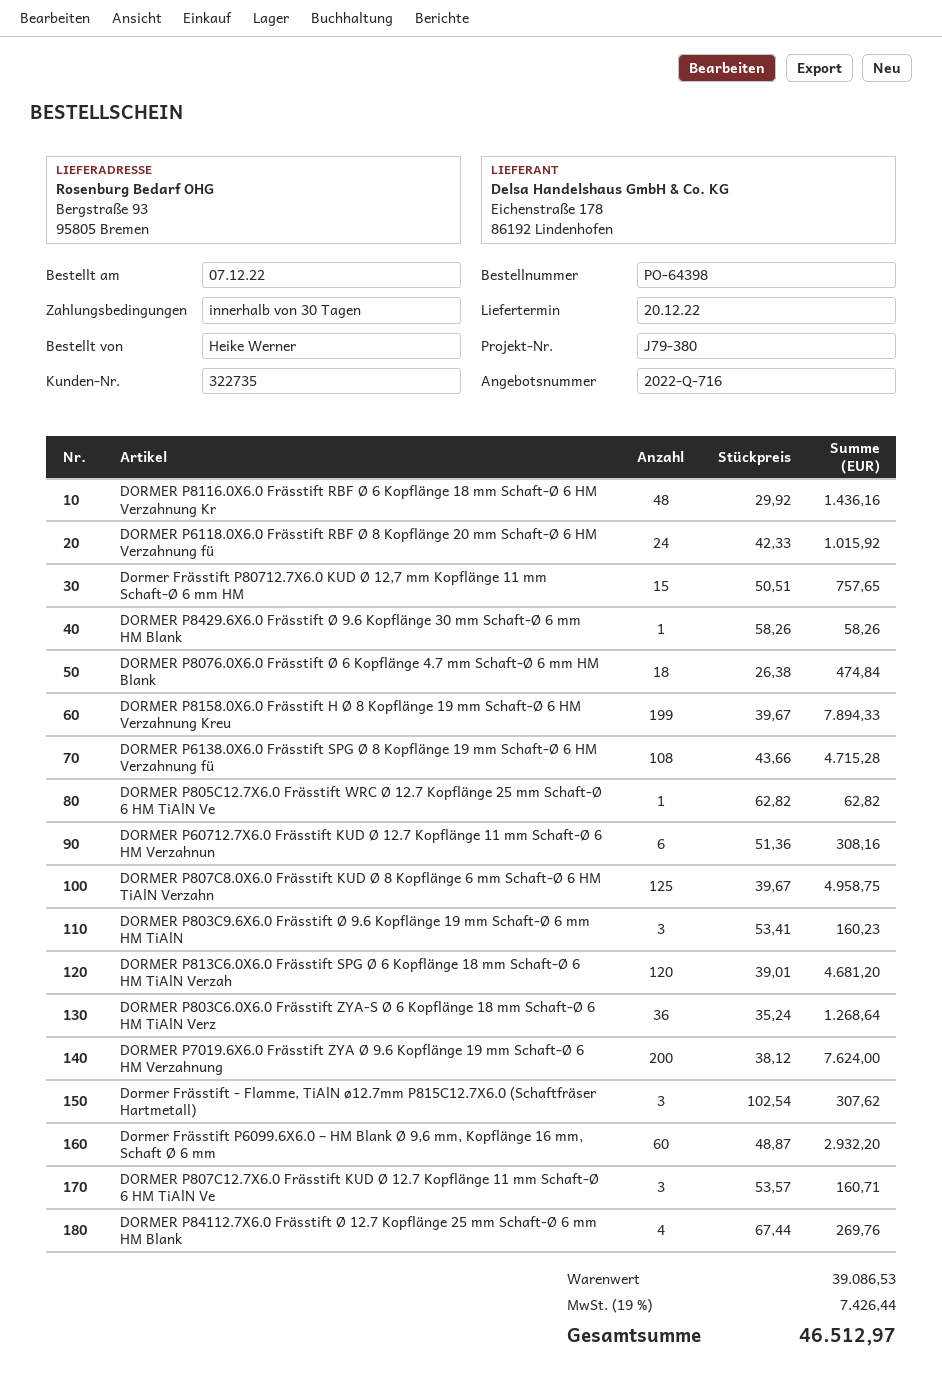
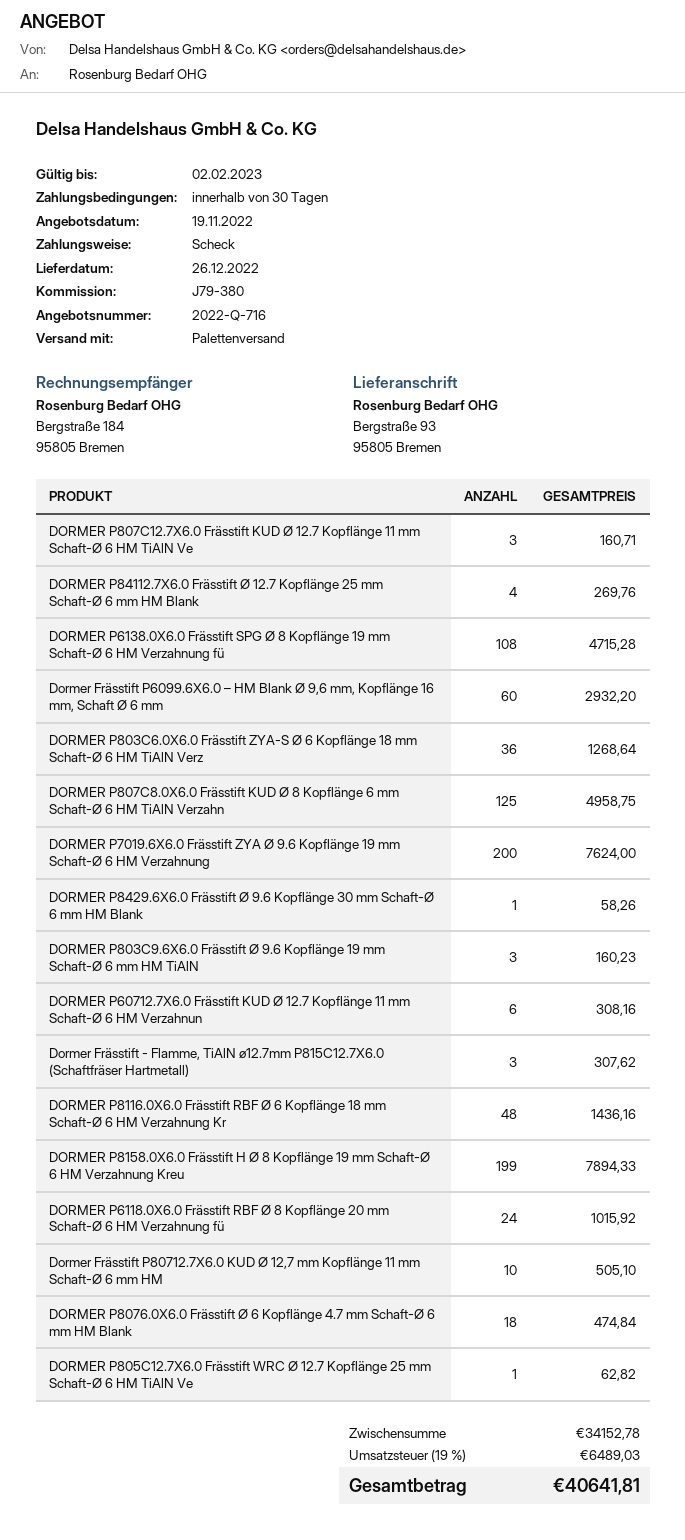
delivery date: 2022-12-20 -> 2022-12-26
Dormer Frässtift P80712.7X6.0 KUD Ø 12,7 mm Kopflänge 11 mm Schaft-Ø 6 mm HM: 15 for 757.65 -> 10 for 505.10
DORMER P813C6.0X6.0 Frässtift SPG Ø 6 Kopflänge 18 mm Schaft-Ø 6 HM TiAlN Verzah: 120 for 4681.20 -> none
subtotal: 39086.53 -> 34152.78
tax: 19% = 7426.44 -> 19% = 6489.03
total: 46512.97 -> 40641.81

